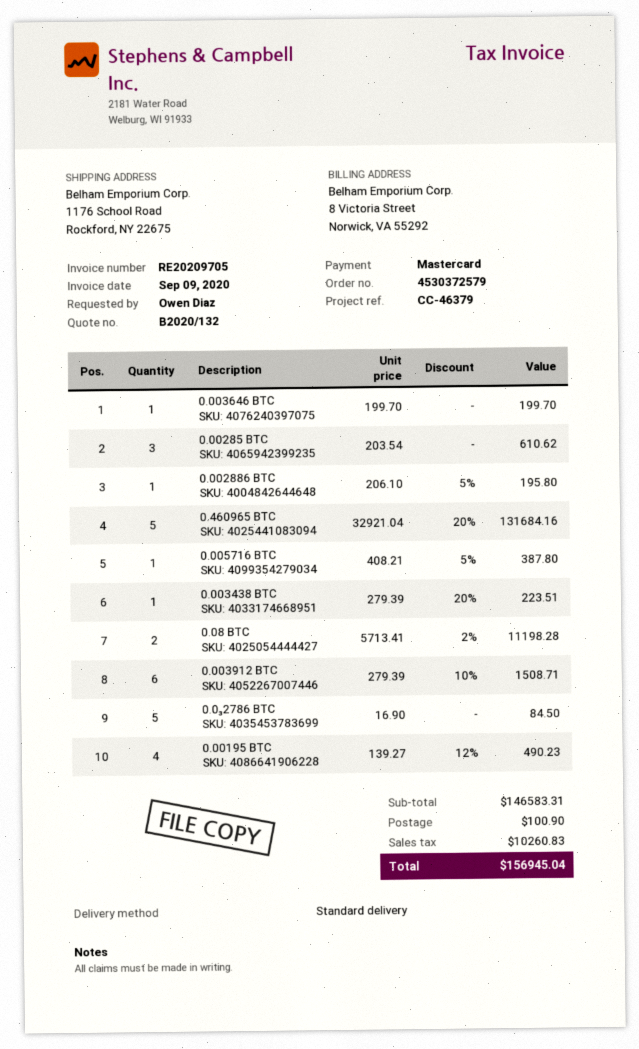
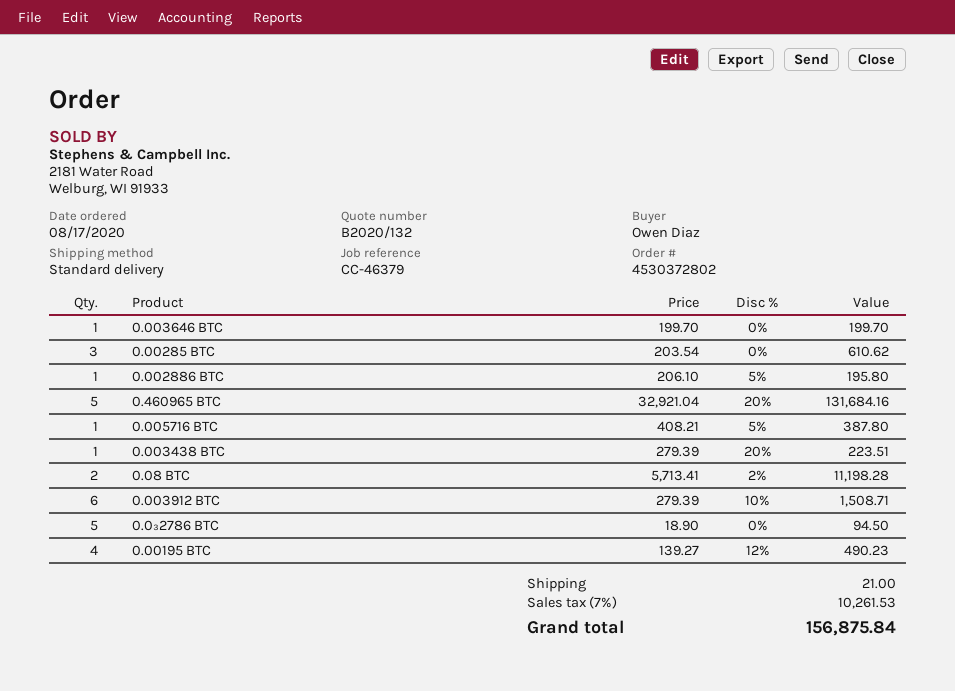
order number: 4530372579 -> 4530372802
0.0₃2786 BTC: 5 x 16.90 = 84.50 -> 5 x 18.90 = 94.50
shipping: 100.90 -> 21.00
tax: 10260.83 -> 10261.53
total: 156945.04 -> 156875.84

